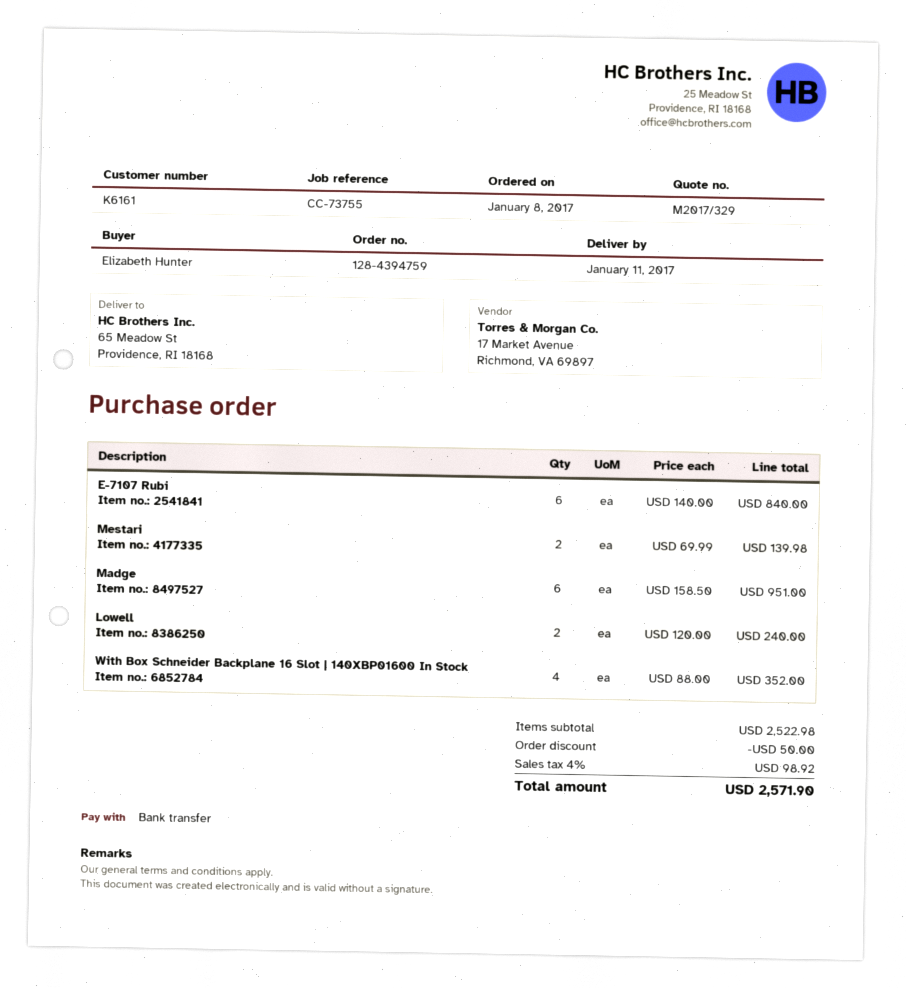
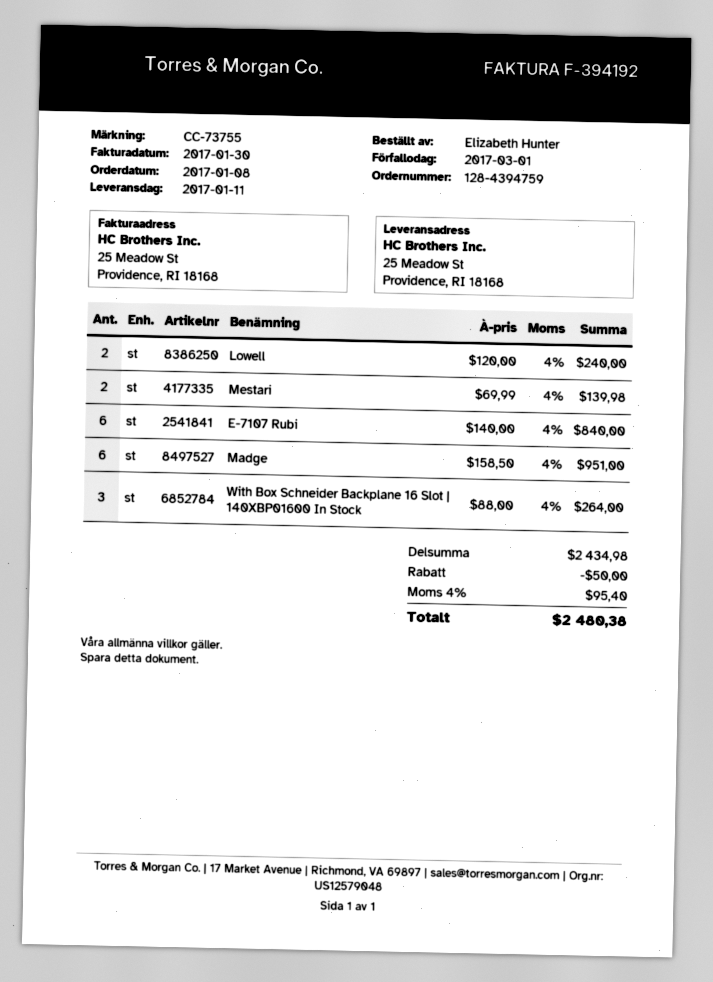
ship to: 65 Meadow St, Providence, RI 18168 -> 25 Meadow St, Providence, RI 18168
With Box Schneider Backplane 16 Slot | 140XBP01600 In Stock: 4 x 88.00 = 352.00 -> 3 x 88.00 = 264.00
subtotal: 2522.98 -> 2434.98
tax: 4% = 98.92 -> 4% = 95.40
total: 2571.90 -> 2480.38

